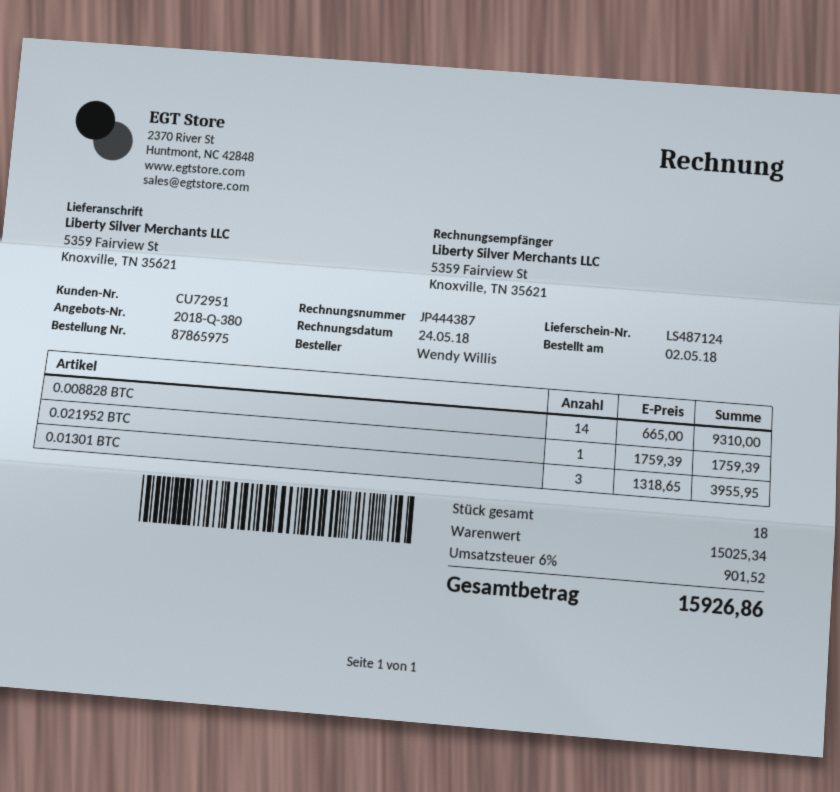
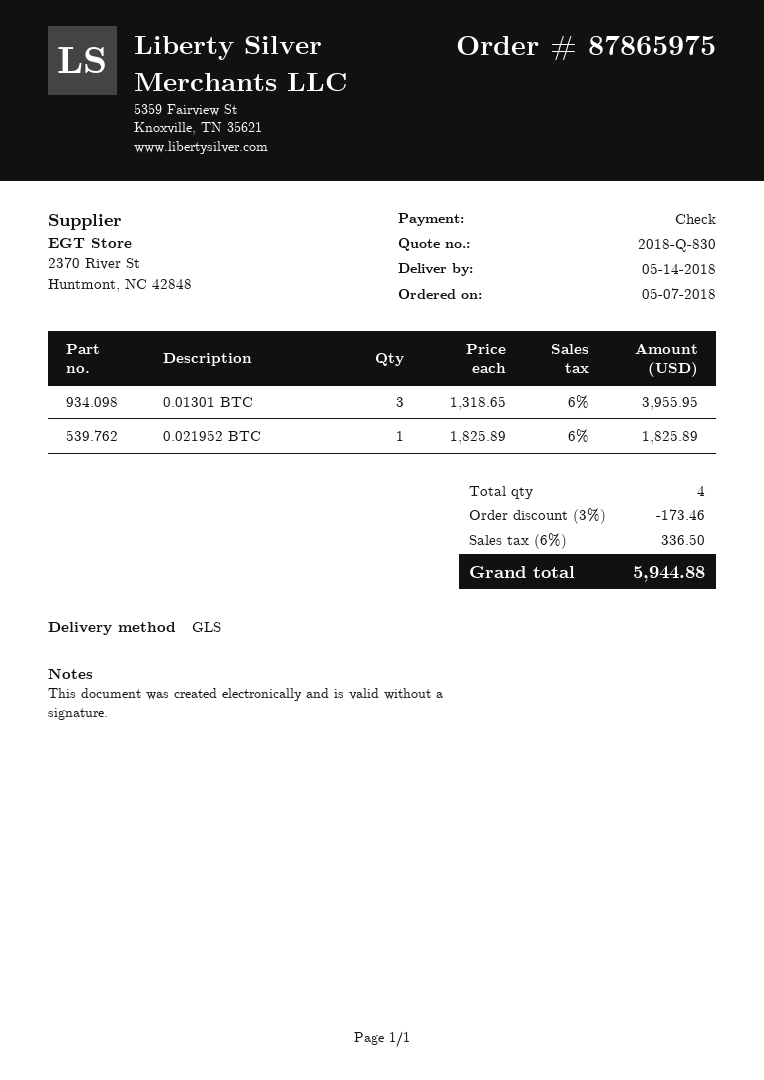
quote number: 2018-Q-380 -> 2018-Q-830
order date: 2018-05-02 -> 2018-05-07
0.008828 BTC: 14 x 665.00 = 9310.00 -> none
0.021952 BTC: 1 x 1759.39 = 1759.39 -> 1 x 1825.89 = 1825.89
total quantity: 18 -> 4
discount: none -> 3% = 173.46
tax: 6% = 901.52 -> 6% = 336.50
total: 15926.86 -> 5944.88

